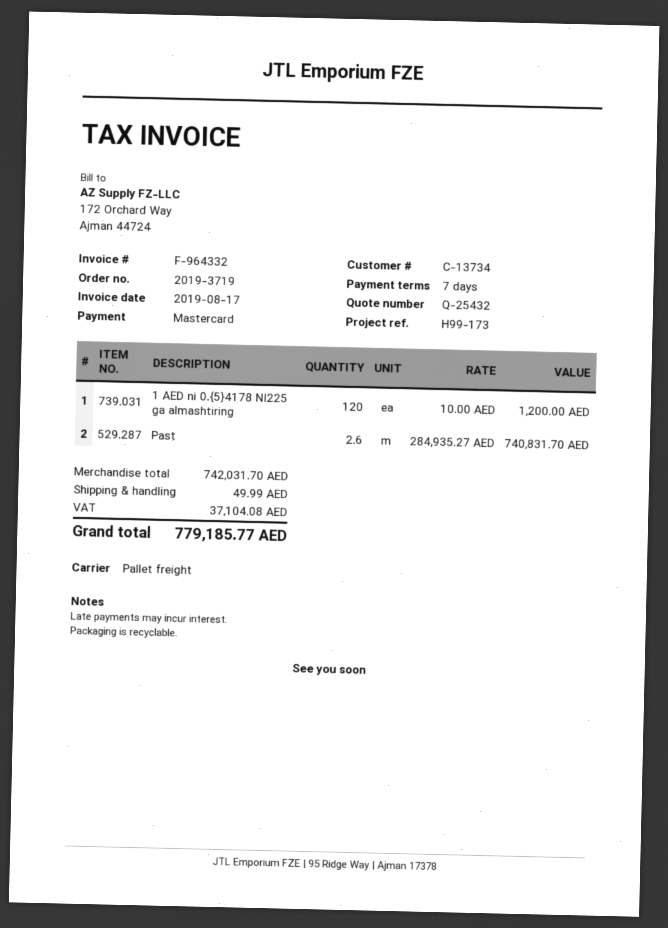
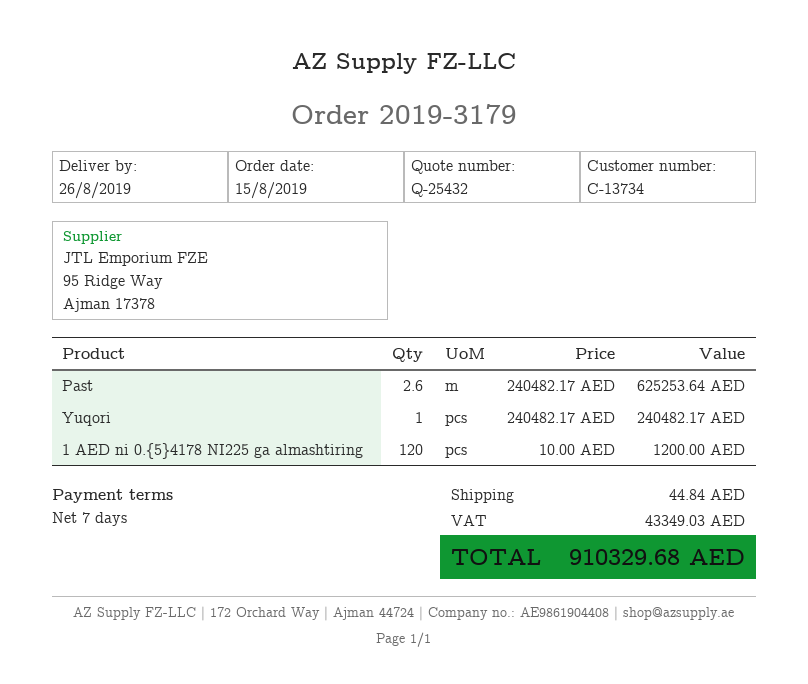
order number: 2019-3719 -> 2019-3179
Past: 2.6 x 284935.27 = 740831.70 -> 2.6 x 240482.17 = 625253.64
Yuqori: none -> 1 x 240482.17 = 240482.17
shipping: 49.99 -> 44.84
tax: 37104.08 -> 43349.03
total: 779185.77 -> 910329.68

